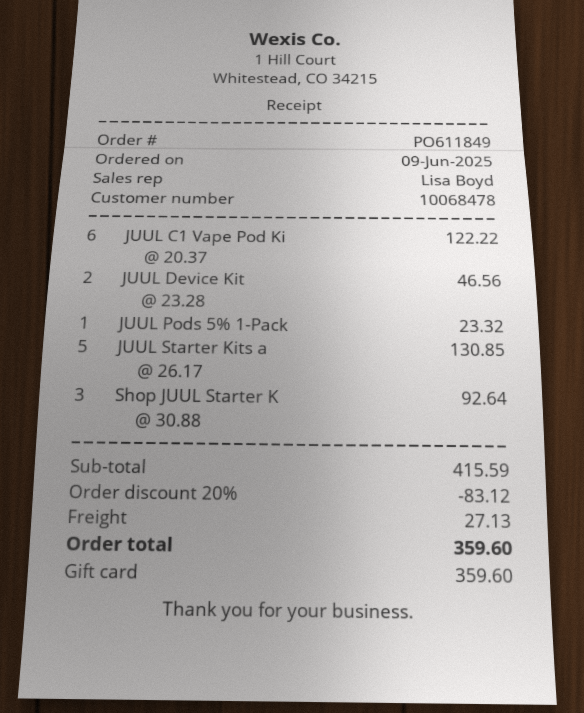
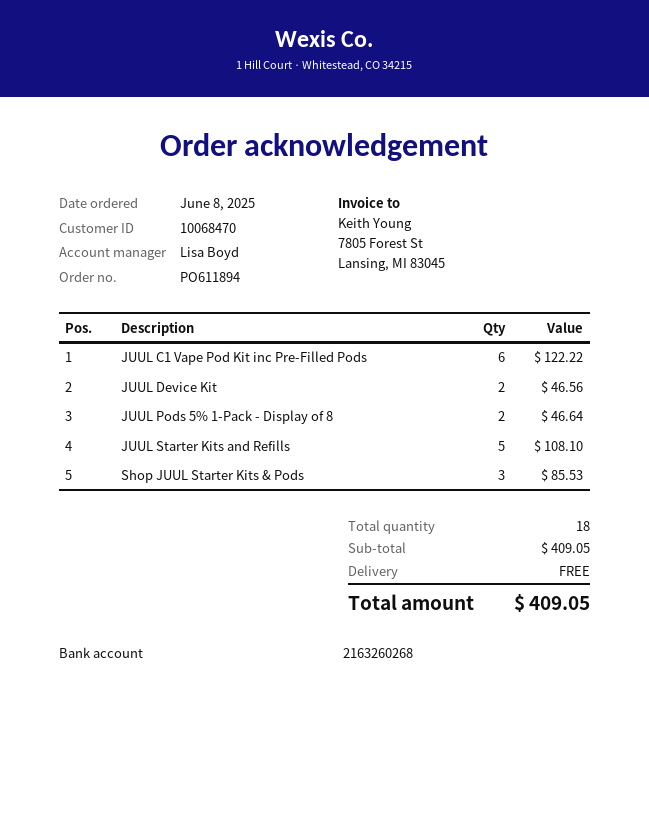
order number: PO611849 -> PO611894
order date: 2025-06-09 -> 2025-06-08
customer number: 10068478 -> 10068470
JUUL Pods 5% 1-Pack: 1 for 23.32 -> 2 for 46.64
JUUL Starter Kits a: 5 for 130.85 -> 5 for 108.10
Shop JUUL Starter K: 3 for 92.64 -> 3 for 85.53
subtotal: 415.59 -> 409.05
discount: 20% = 83.12 -> none
shipping: 27.13 -> 0.00
total: 359.60 -> 409.05

